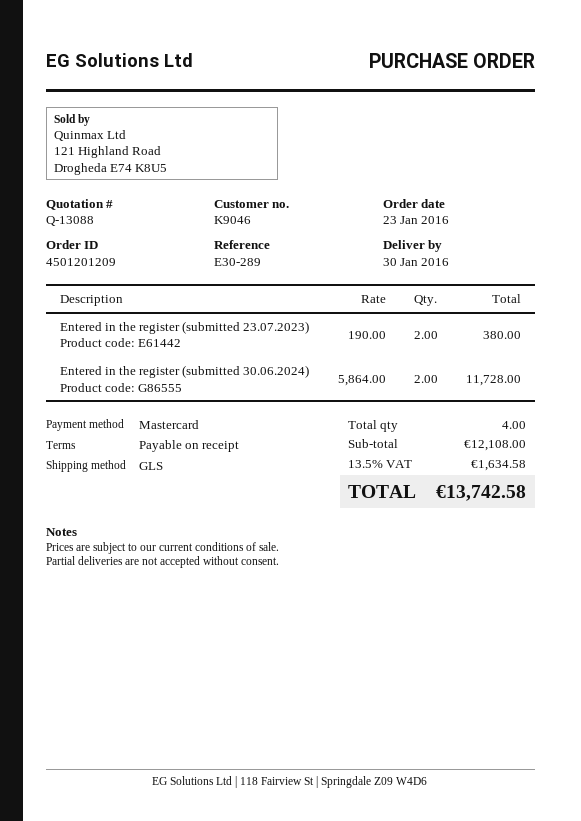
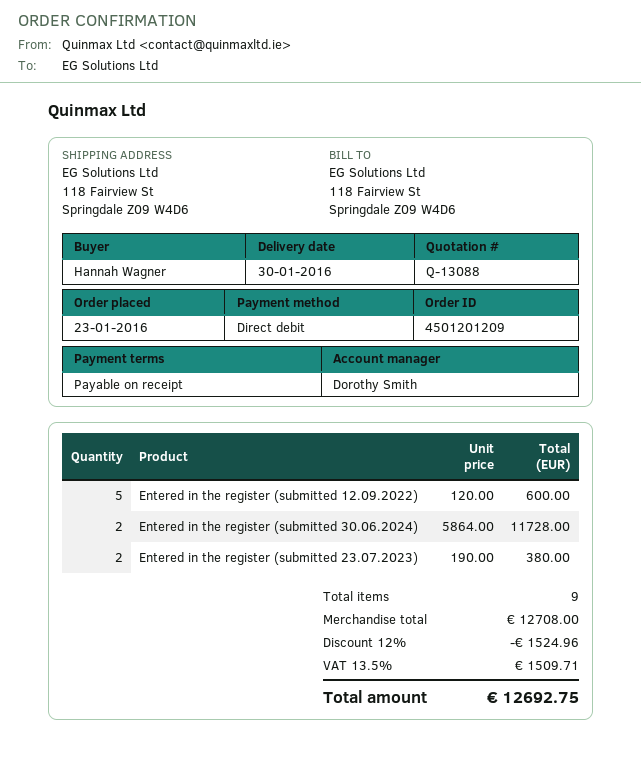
payment method: Mastercard -> direct debit
Entered in the register (submitted 12.09.2022): none -> 5 x 120.00 = 600.00
total quantity: 4 -> 9
subtotal: 12108.00 -> 12708.00
discount: none -> 12% = 1524.96
tax: 13.5% = 1634.58 -> 13.5% = 1509.71
total: 13742.58 -> 12692.75

